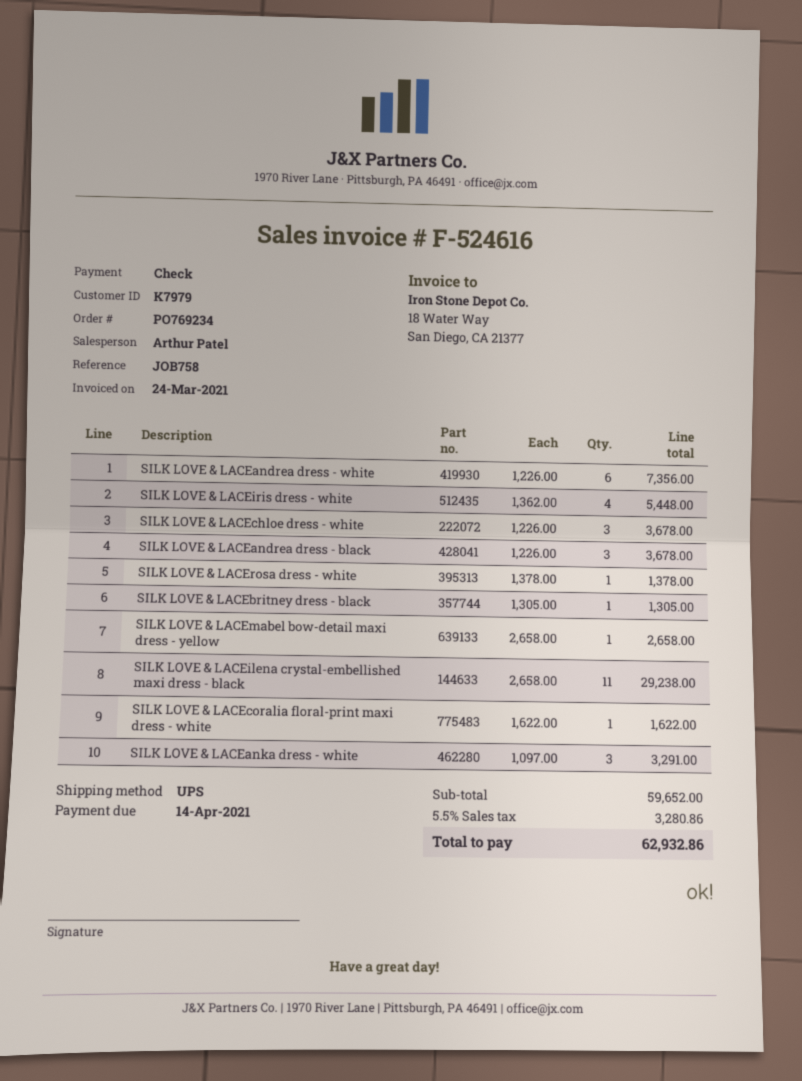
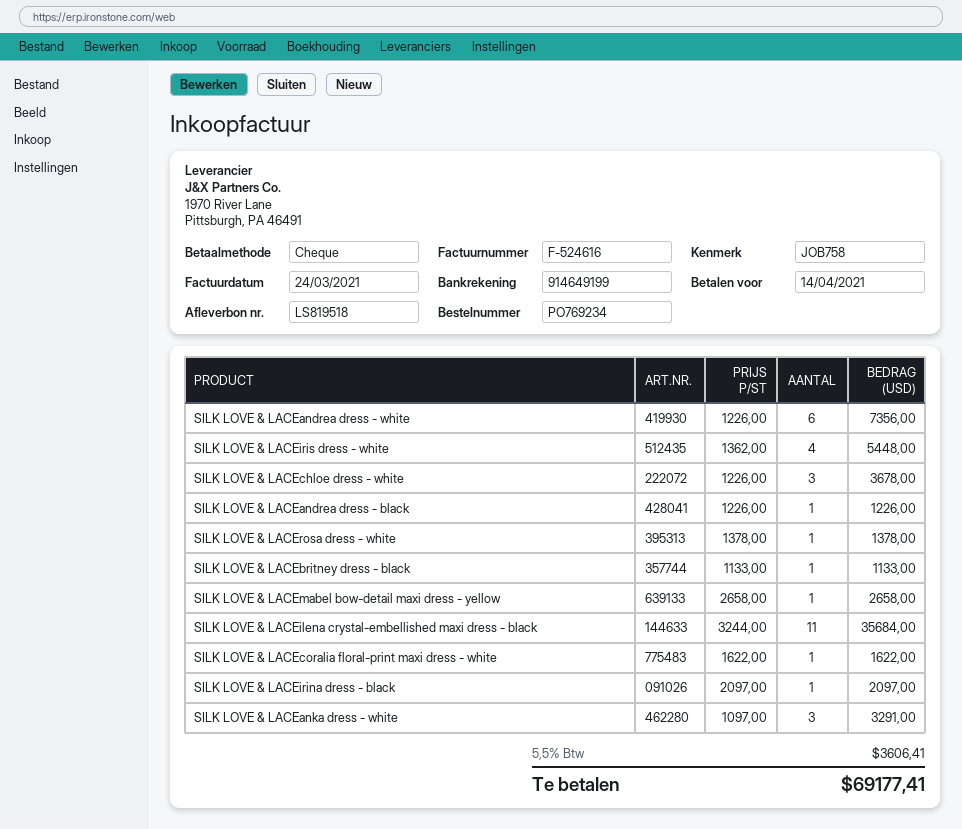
SILK LOVE & LACEandrea dress - black: 3 x 1226.00 = 3678.00 -> 1 x 1226.00 = 1226.00
SILK LOVE & LACEbritney dress - black: 1 x 1305.00 = 1305.00 -> 1 x 1133.00 = 1133.00
SILK LOVE & LACEilena crystal-embellished maxi dress - black: 11 x 2658.00 = 29238.00 -> 11 x 3244.00 = 35684.00
SILK LOVE & LACEirina dress - black: none -> 1 x 2097.00 = 2097.00
tax: 5.5% = 3280.86 -> 5.5% = 3606.41
total: 62932.86 -> 69177.41

